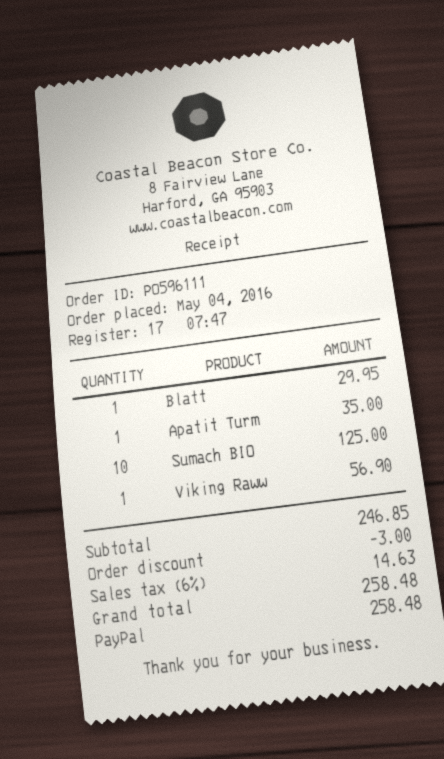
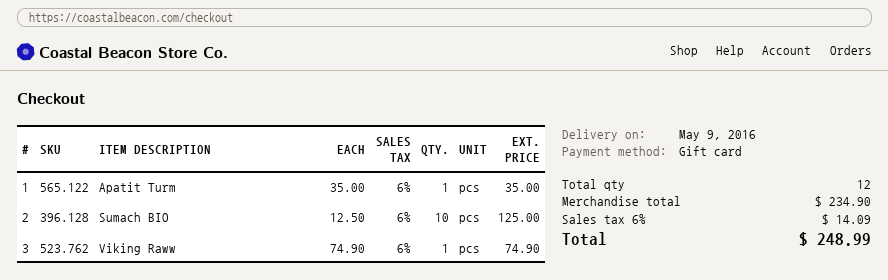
payment method: PayPal -> gift card
Blatt: 1 for 29.95 -> none
Viking Raww: 1 for 56.90 -> 1 for 74.90
subtotal: 246.85 -> 234.90
discount: 3.00 -> none
tax: 6% = 14.63 -> 6% = 14.09
total: 258.48 -> 248.99

